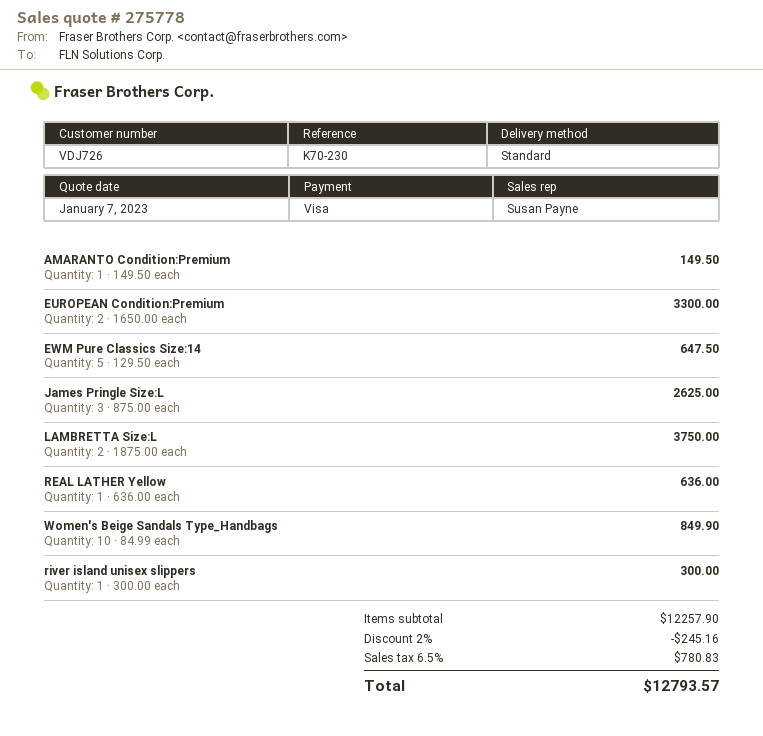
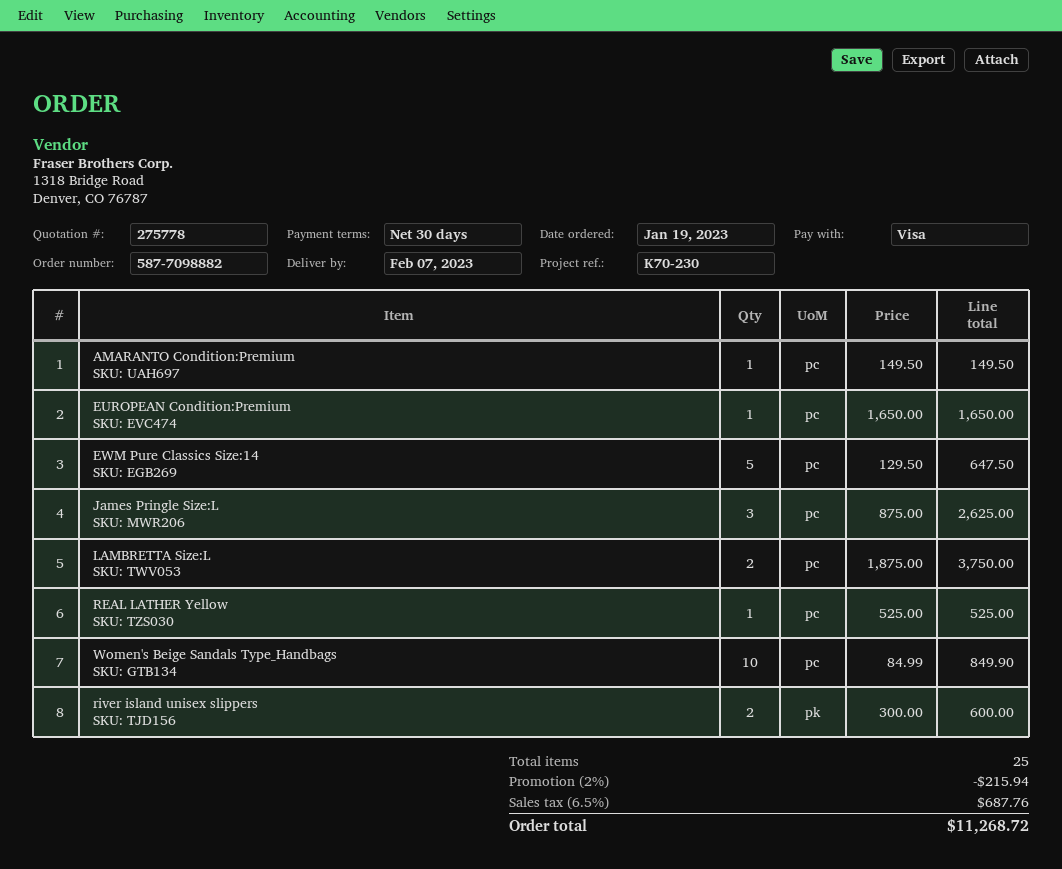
EUROPEAN Condition:Premium: 2 x 1650.00 = 3300.00 -> 1 x 1650.00 = 1650.00
REAL LATHER Yellow: 1 x 636.00 = 636.00 -> 1 x 525.00 = 525.00
river island unisex slippers: 1 x 300.00 = 300.00 -> 2 x 300.00 = 600.00
discount: 2% = 245.16 -> 2% = 215.94
tax: 6.5% = 780.83 -> 6.5% = 687.76
total: 12793.57 -> 11268.72

